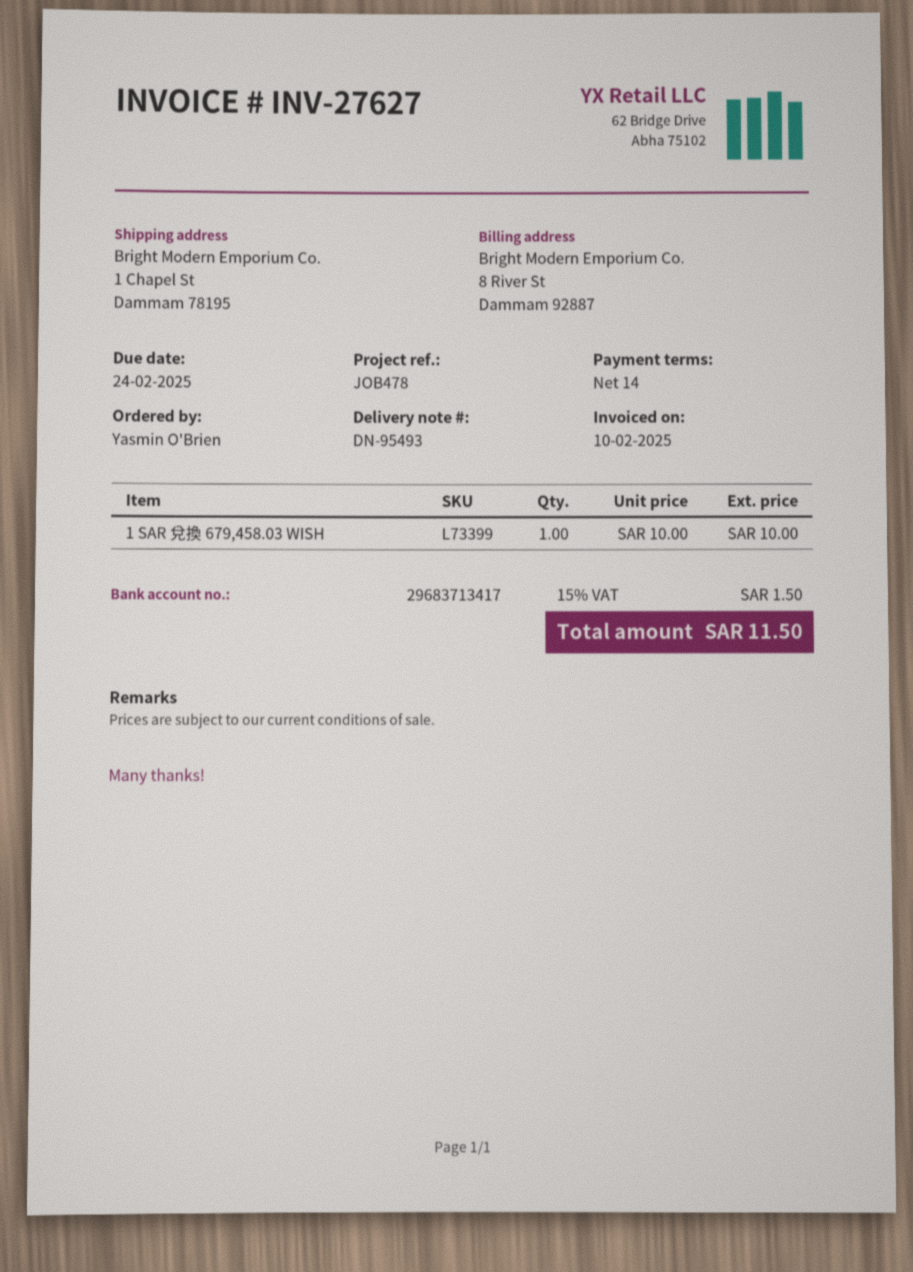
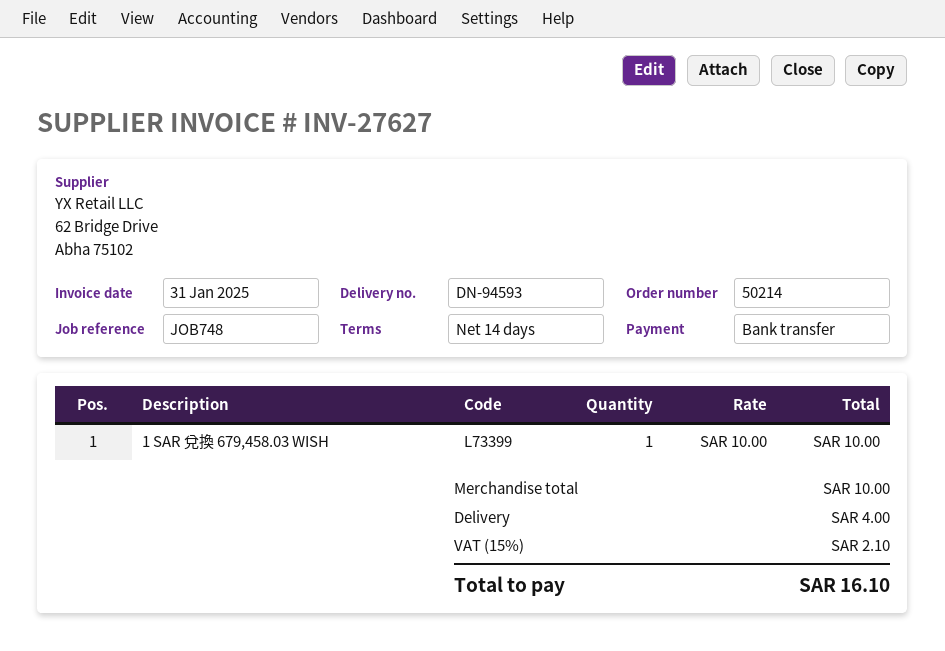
delivery note number: DN-95493 -> DN-94593
invoice date: 2025-02-10 -> 2025-01-31
reference: JOB478 -> JOB748
shipping: none -> 4.00
tax: 15% = 1.50 -> 15% = 2.10
total: 11.50 -> 16.10

